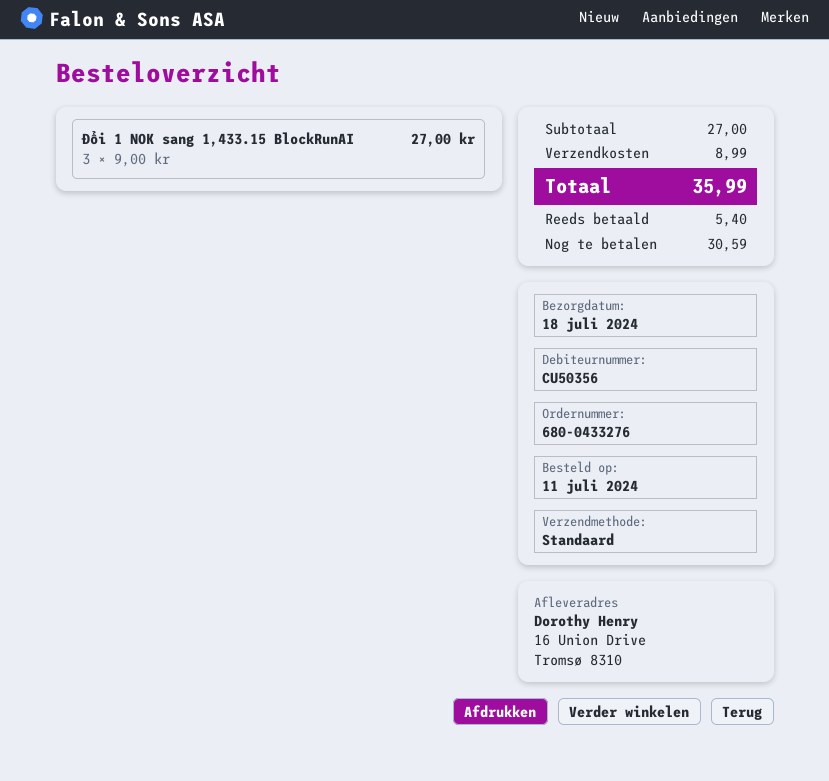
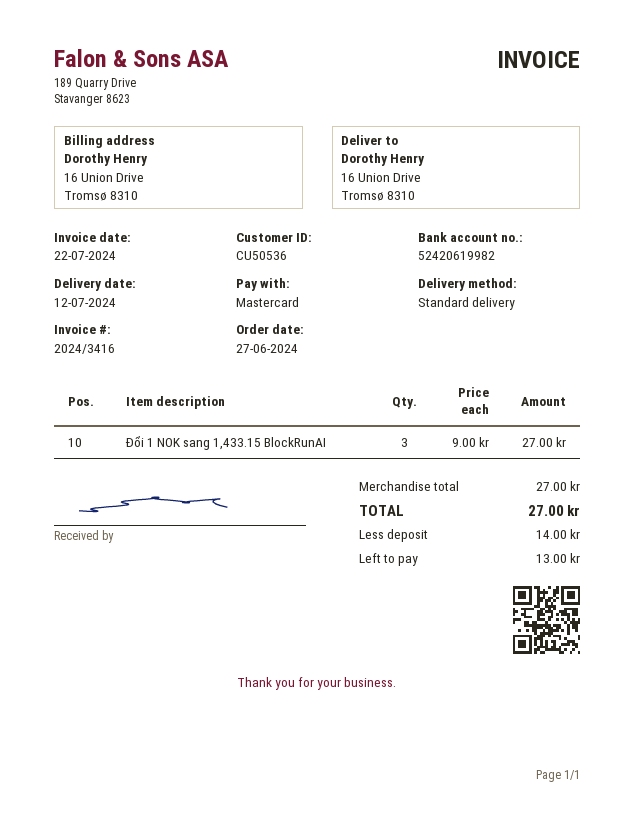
order date: 2024-07-11 -> 2024-06-27
delivery date: 2024-07-18 -> 2024-07-12
customer number: CU50356 -> CU50536
shipping: 8.99 -> none
total: 35.99 -> 27.00
deposit: 5.40 -> 14.00
balance: 30.59 -> 13.00

